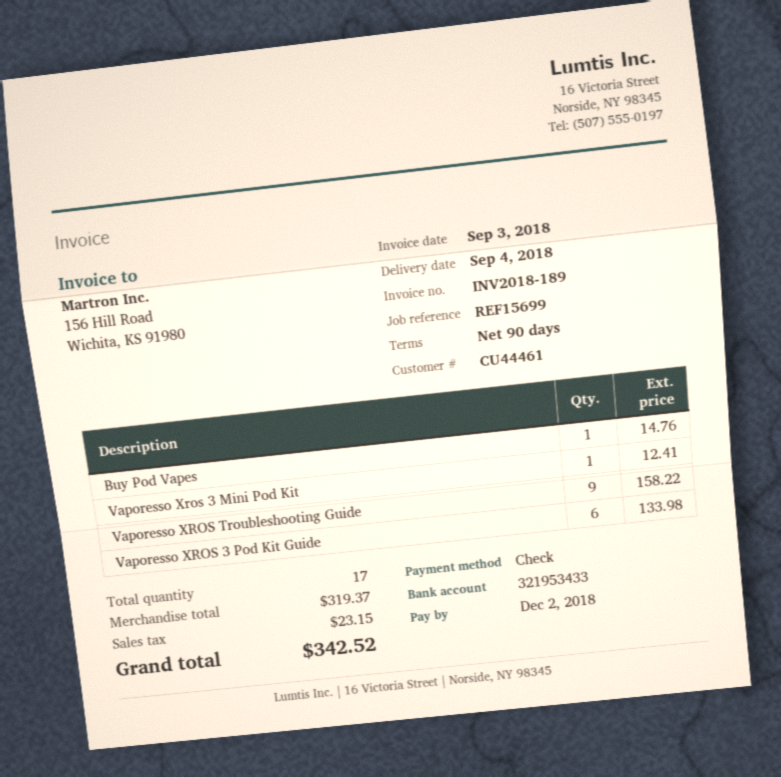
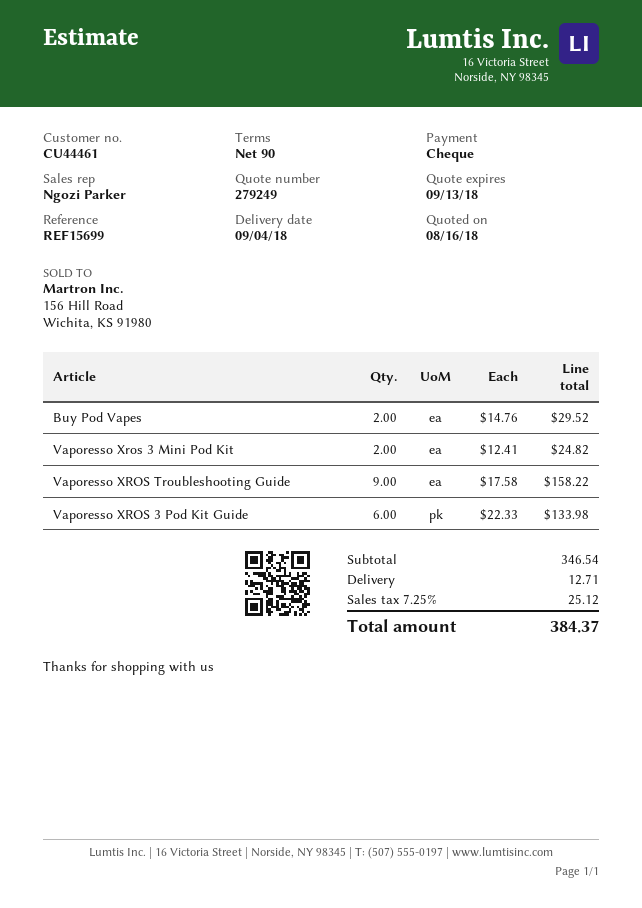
Buy Pod Vapes: 1 for 14.76 -> 2 for 29.52
Vaporesso Xros 3 Mini Pod Kit: 1 for 12.41 -> 2 for 24.82
subtotal: 319.37 -> 346.54
shipping: none -> 12.71
tax: 23.15 -> 25.12
total: 342.52 -> 384.37

